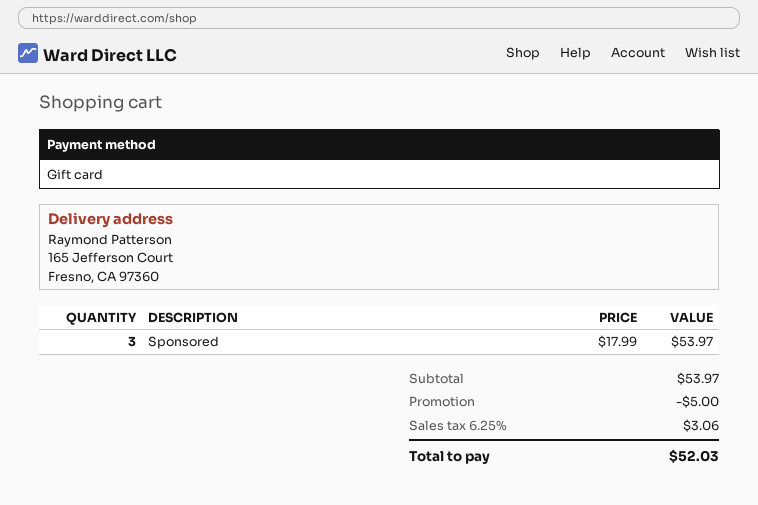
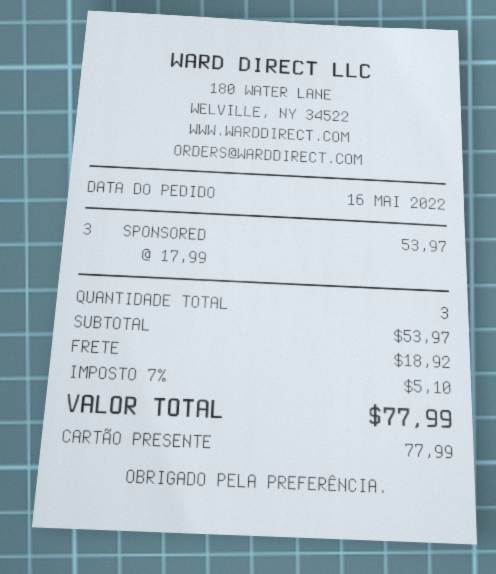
discount: 5.00 -> none
shipping: none -> 18.92
tax: 6.25% = 3.06 -> 7% = 5.10
total: 52.03 -> 77.99

